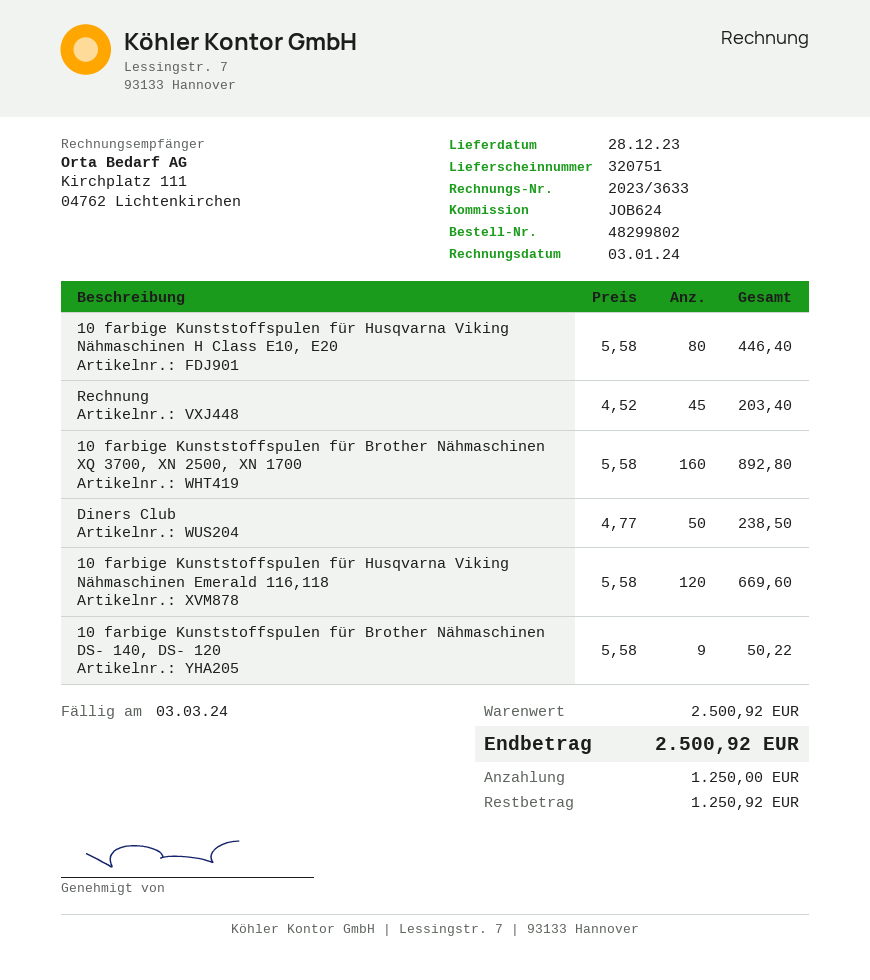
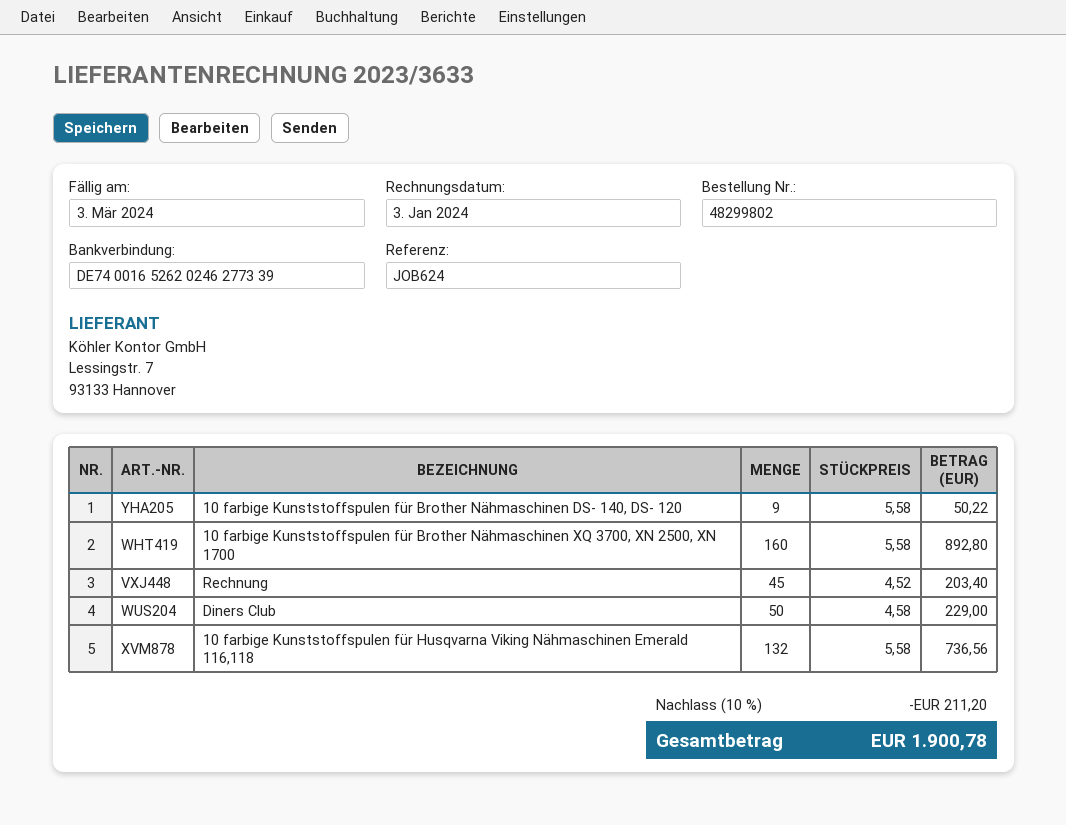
10 farbige Kunststoffspulen für Husqvarna Viking Nähmaschinen H Class E10, E20: 80 x 5.58 = 446.40 -> none
Diners Club: 50 x 4.77 = 238.50 -> 50 x 4.58 = 229.00
10 farbige Kunststoffspulen für Husqvarna Viking Nähmaschinen Emerald 116,118: 120 x 5.58 = 669.60 -> 132 x 5.58 = 736.56
discount: none -> 10% = 211.20
total: 2500.92 -> 1900.78

